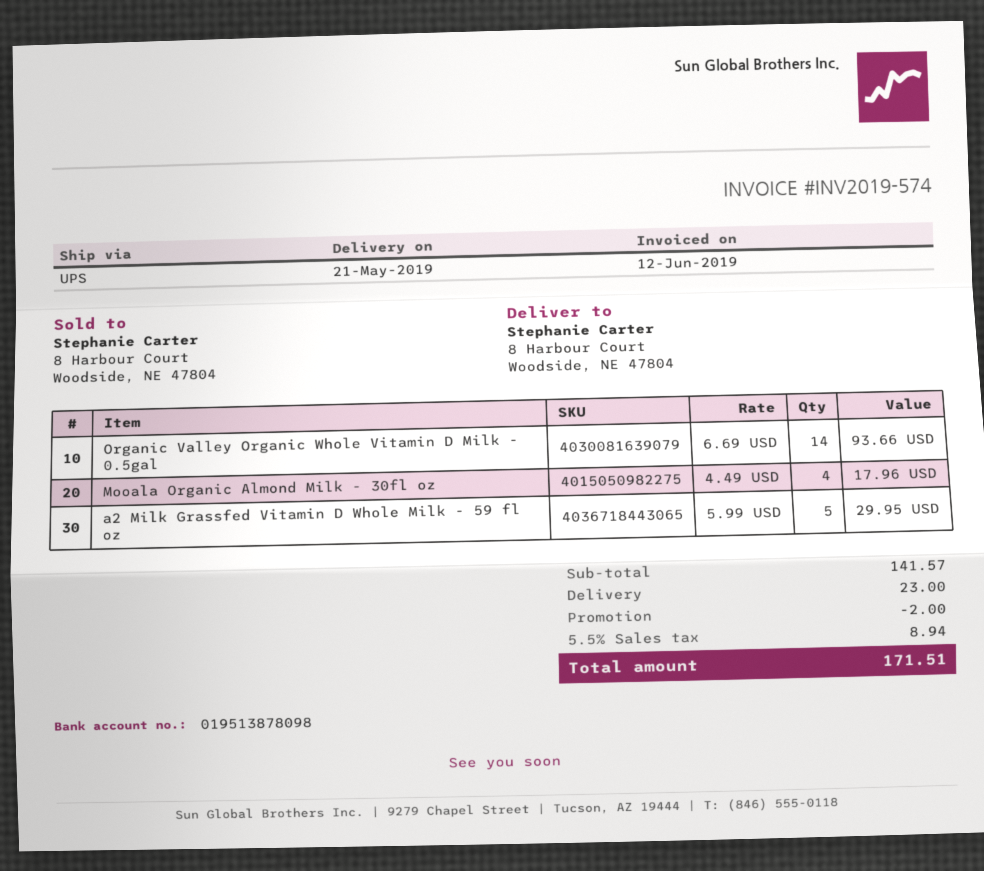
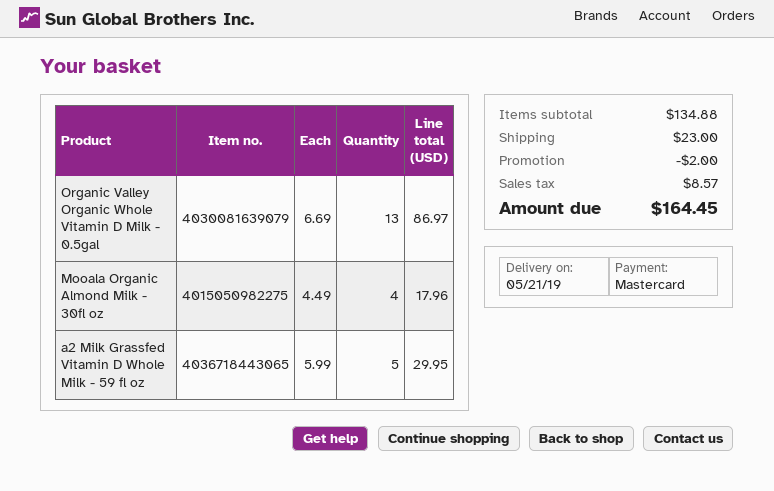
Organic Valley Organic Whole Vitamin D Milk - 0.5gal: 14 x 6.69 = 93.66 -> 13 x 6.69 = 86.97
subtotal: 141.57 -> 134.88
tax: 8.94 -> 8.57
total: 171.51 -> 164.45

